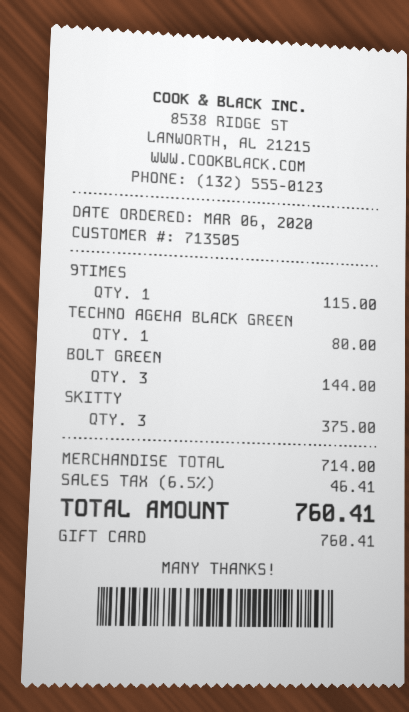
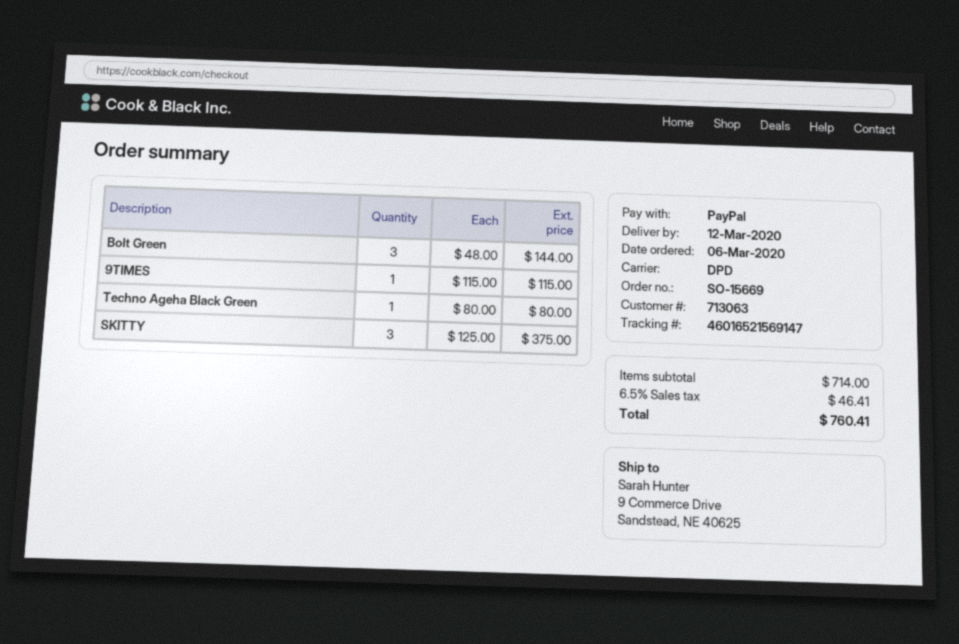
customer number: 713505 -> 713063
payment method: gift card -> PayPal

